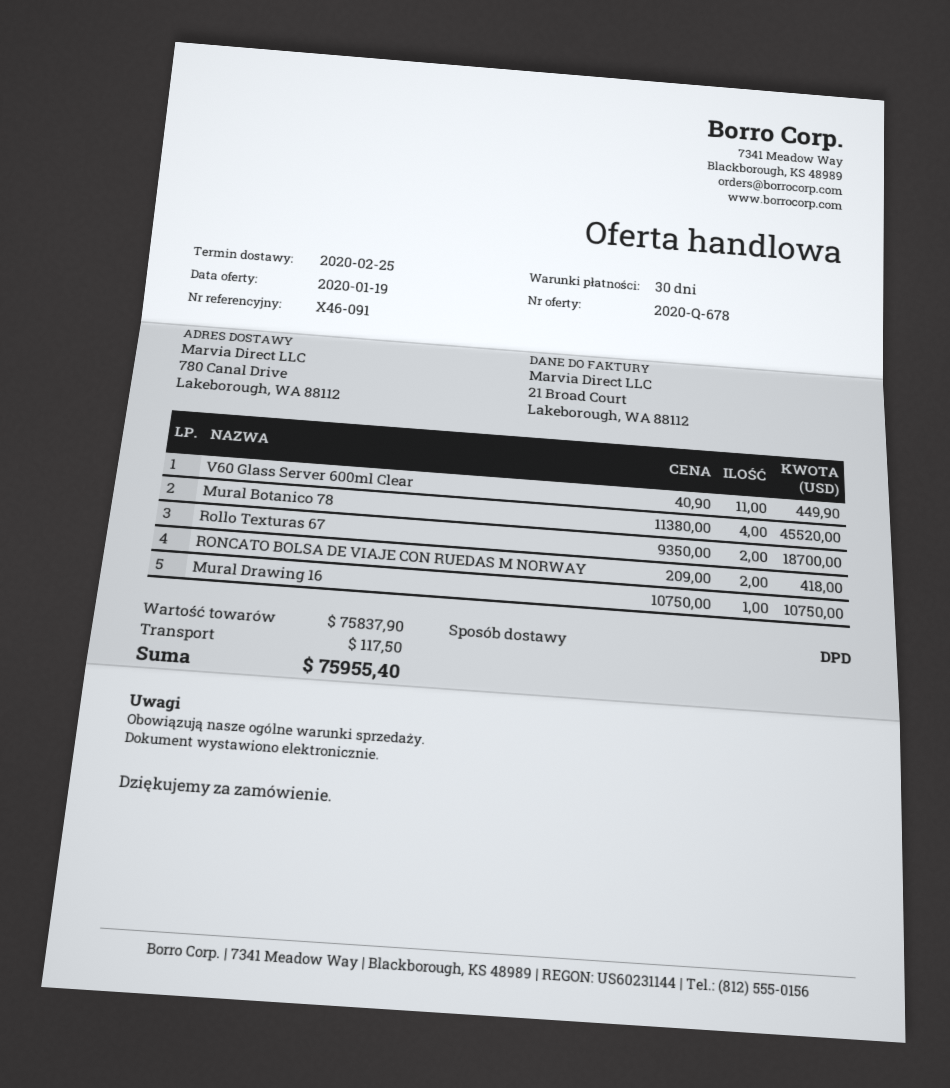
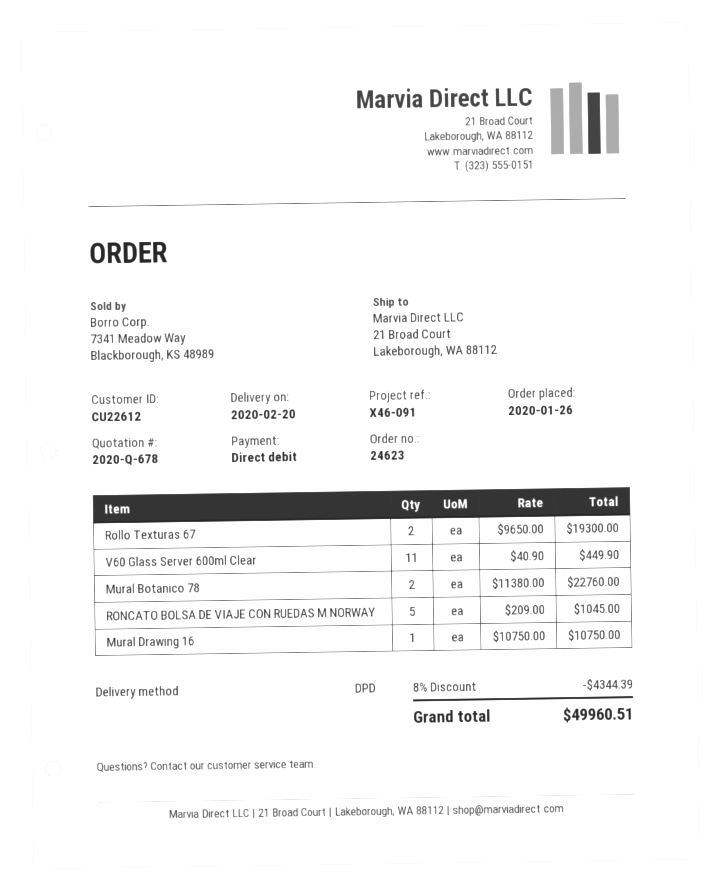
delivery date: 2020-02-25 -> 2020-02-20
ship to: 780 Canal Drive, Lakeborough, WA 88112 -> 21 Broad Court, Lakeborough, WA 88112
Mural Botanico 78: 4 x 11380.00 = 45520.00 -> 2 x 11380.00 = 22760.00
Rollo Texturas 67: 2 x 9350.00 = 18700.00 -> 2 x 9650.00 = 19300.00
RONCATO BOLSA DE VIAJE CON RUEDAS M NORWAY: 2 x 209.00 = 418.00 -> 5 x 209.00 = 1045.00
discount: none -> 8% = 4344.39
shipping: 117.50 -> none
total: 75955.40 -> 49960.51

